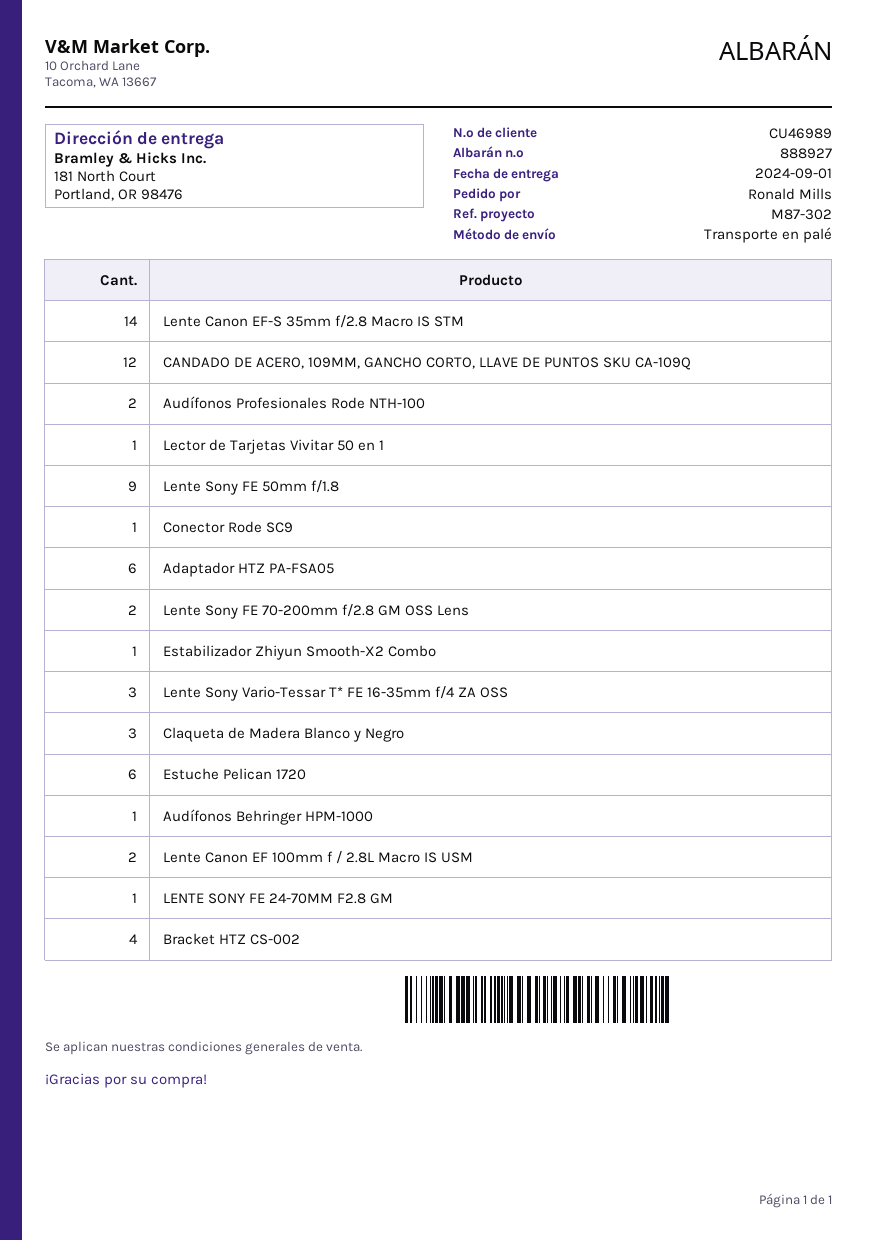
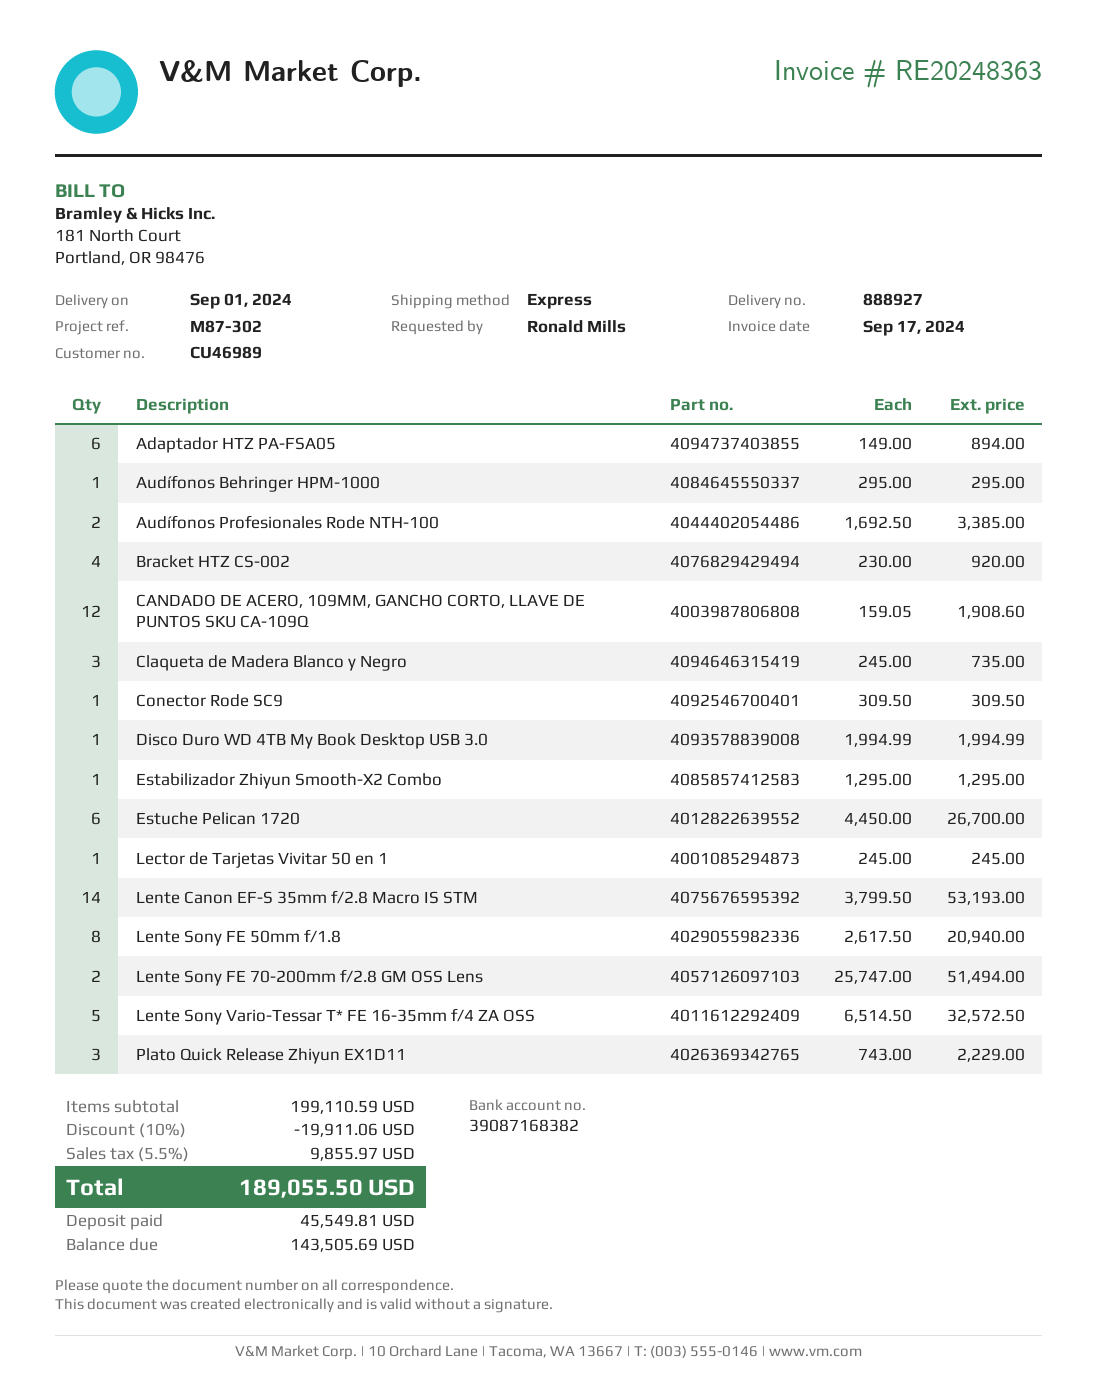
shipping method: pallet freight -> express
Lente Sony FE 50mm f/1.8: 9 -> 8
Lente Sony Vario-Tessar T* FE 16-35mm f/4 ZA OSS: 3 -> 5
Lente Canon EF 100mm f / 2.8L Macro IS USM: 2 -> none
LENTE SONY FE 24-70MM F2.8 GM: 1 -> none
Disco Duro WD 4TB My Book Desktop USB 3.0: none -> 1
Plato Quick Release Zhiyun EX1D11: none -> 3

